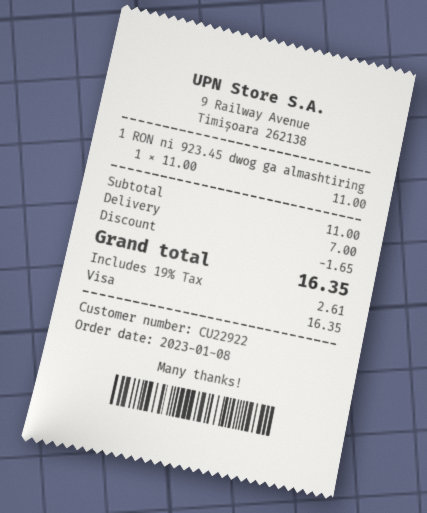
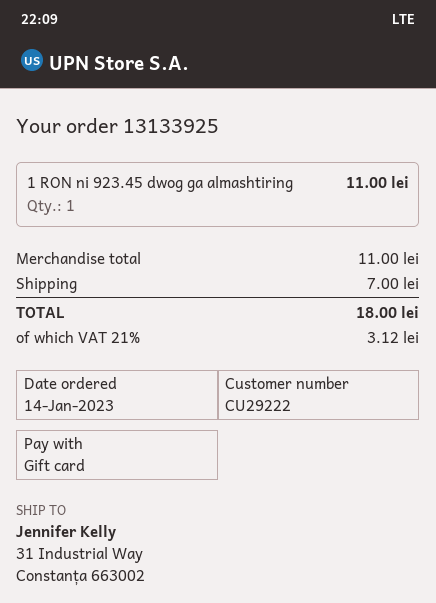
order date: 2023-01-08 -> 2023-01-14
customer number: CU22922 -> CU29222
payment method: Visa -> gift card
discount: 1.65 -> none
tax: 19% = 2.61 -> 21% = 3.12
total: 16.35 -> 18.00

